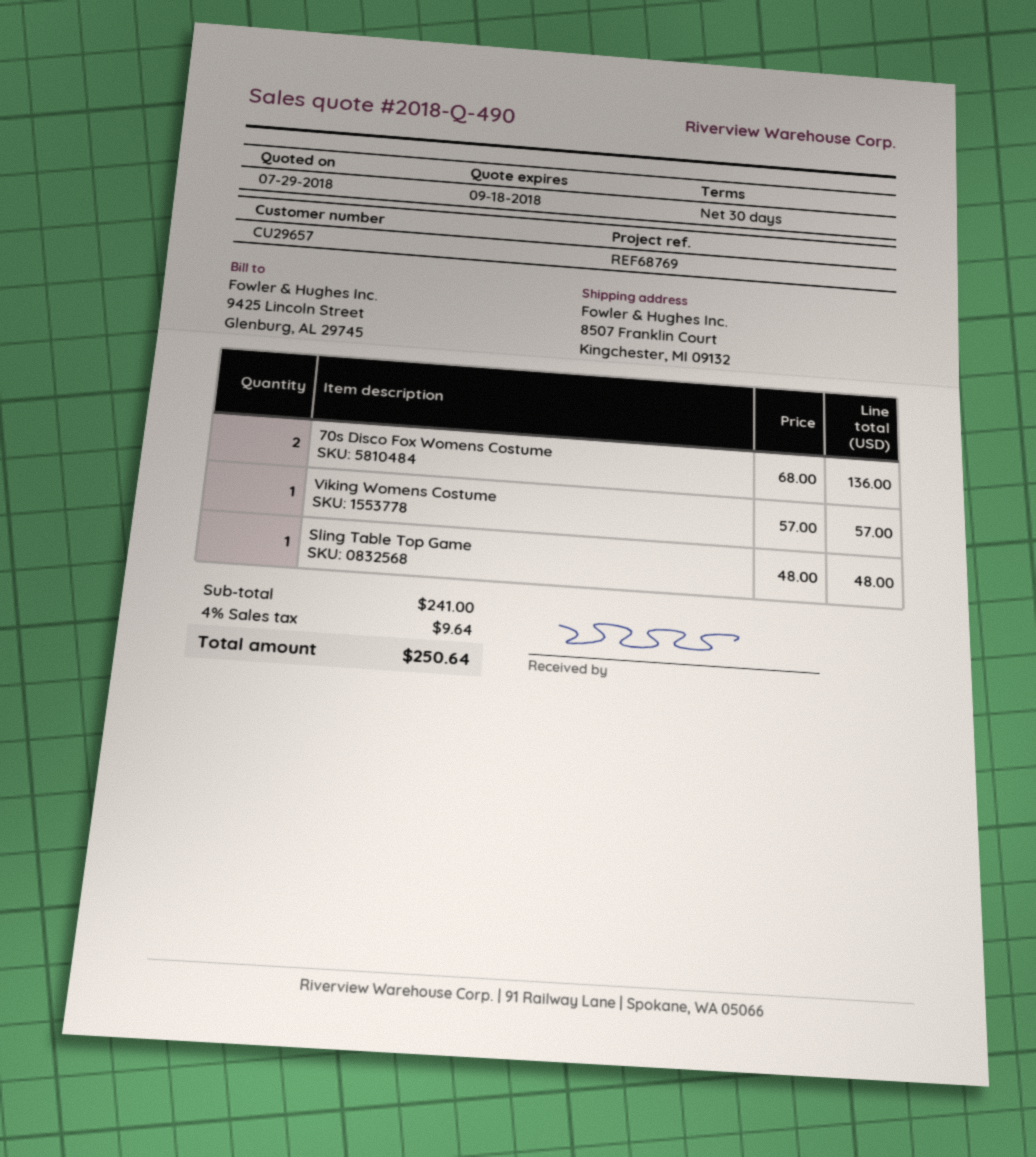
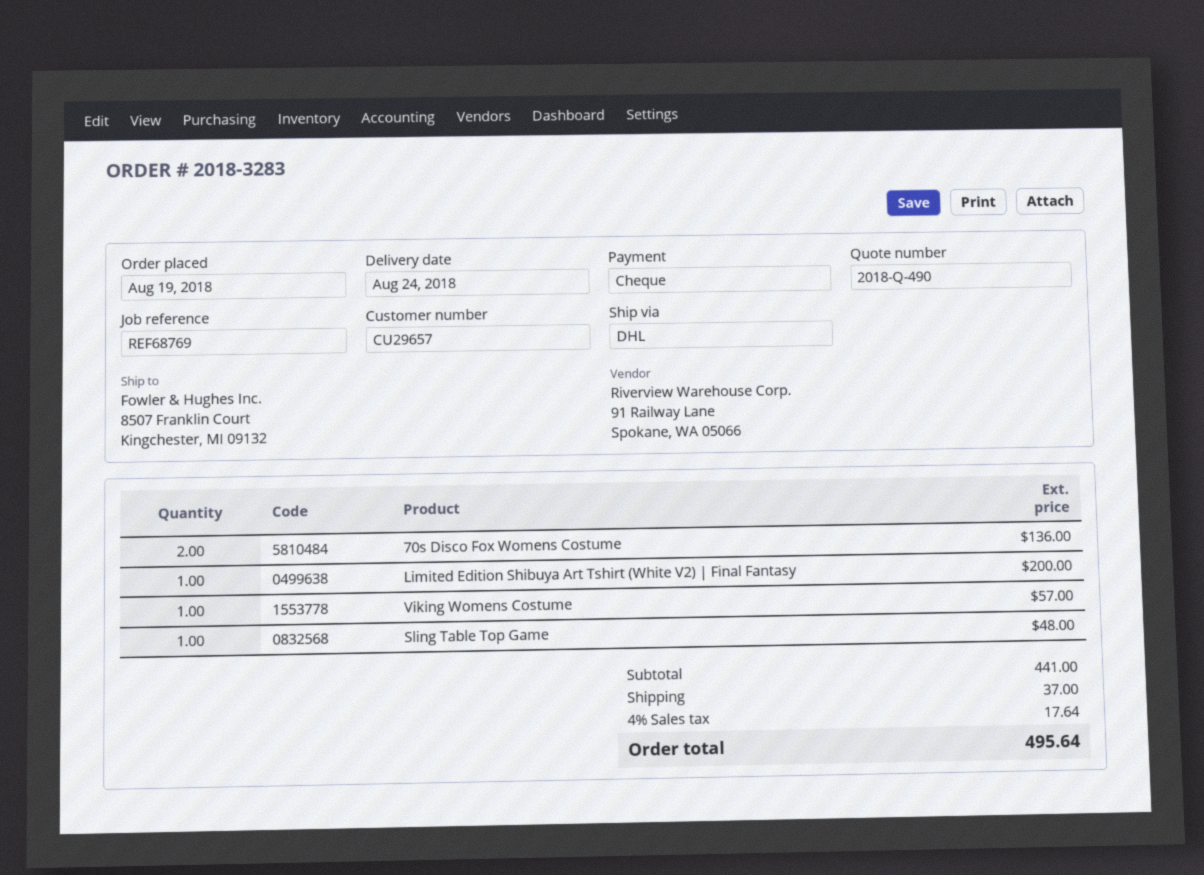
Limited Edition Shibuya Art Tshirt (White V2) | Final Fantasy: none -> 1 for 200.00
subtotal: 241.00 -> 441.00
shipping: none -> 37.00
tax: 4% = 9.64 -> 4% = 17.64
total: 250.64 -> 495.64

